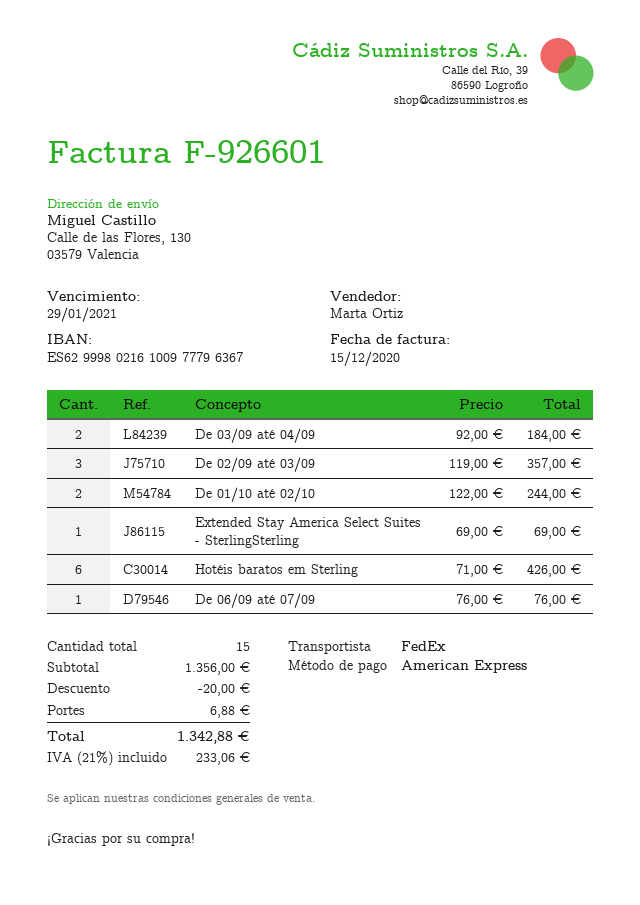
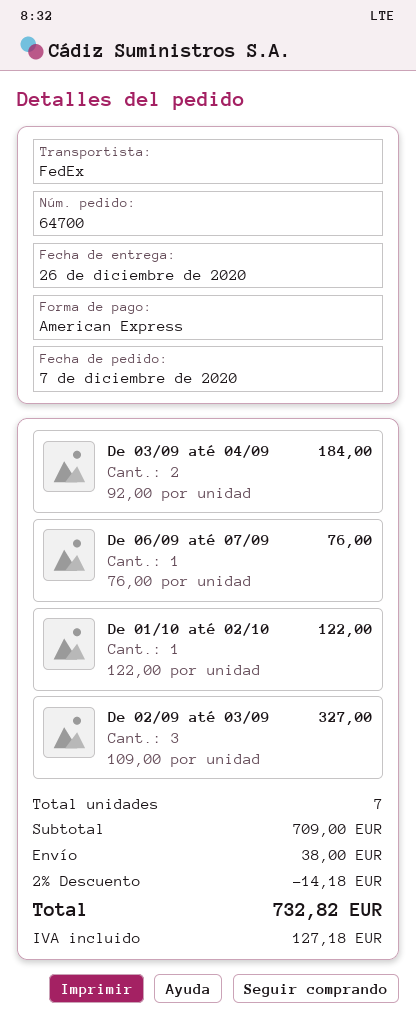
De 02/09 até 03/09: 3 x 119.00 = 357.00 -> 3 x 109.00 = 327.00
De 01/10 até 02/10: 2 x 122.00 = 244.00 -> 1 x 122.00 = 122.00
Extended Stay America Select Suites - SterlingSterling: 1 x 69.00 = 69.00 -> none
Hotéis baratos em Sterling: 6 x 71.00 = 426.00 -> none
total quantity: 15 -> 7
subtotal: 1356.00 -> 709.00
discount: 20.00 -> 14.18
shipping: 6.88 -> 38.00
tax: 233.06 -> 127.18
total: 1342.88 -> 732.82

